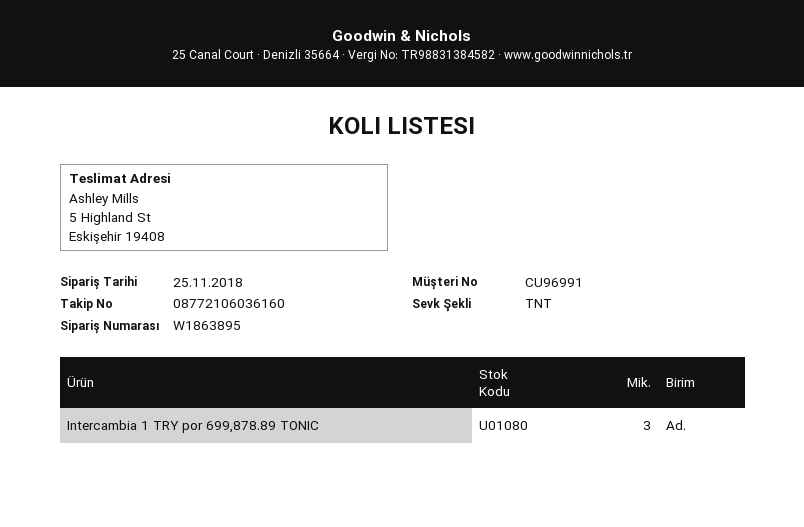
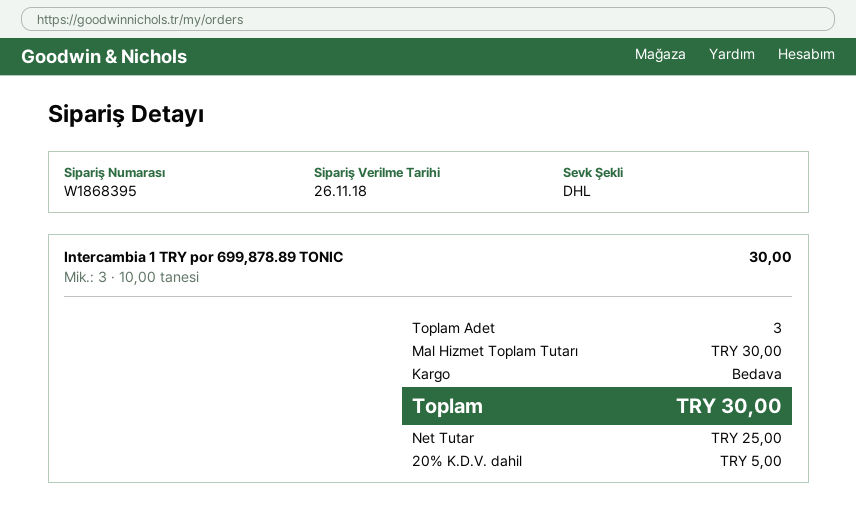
order number: W1863895 -> W1868395
order date: 2018-11-25 -> 2018-11-26
shipping method: TNT -> DHL

